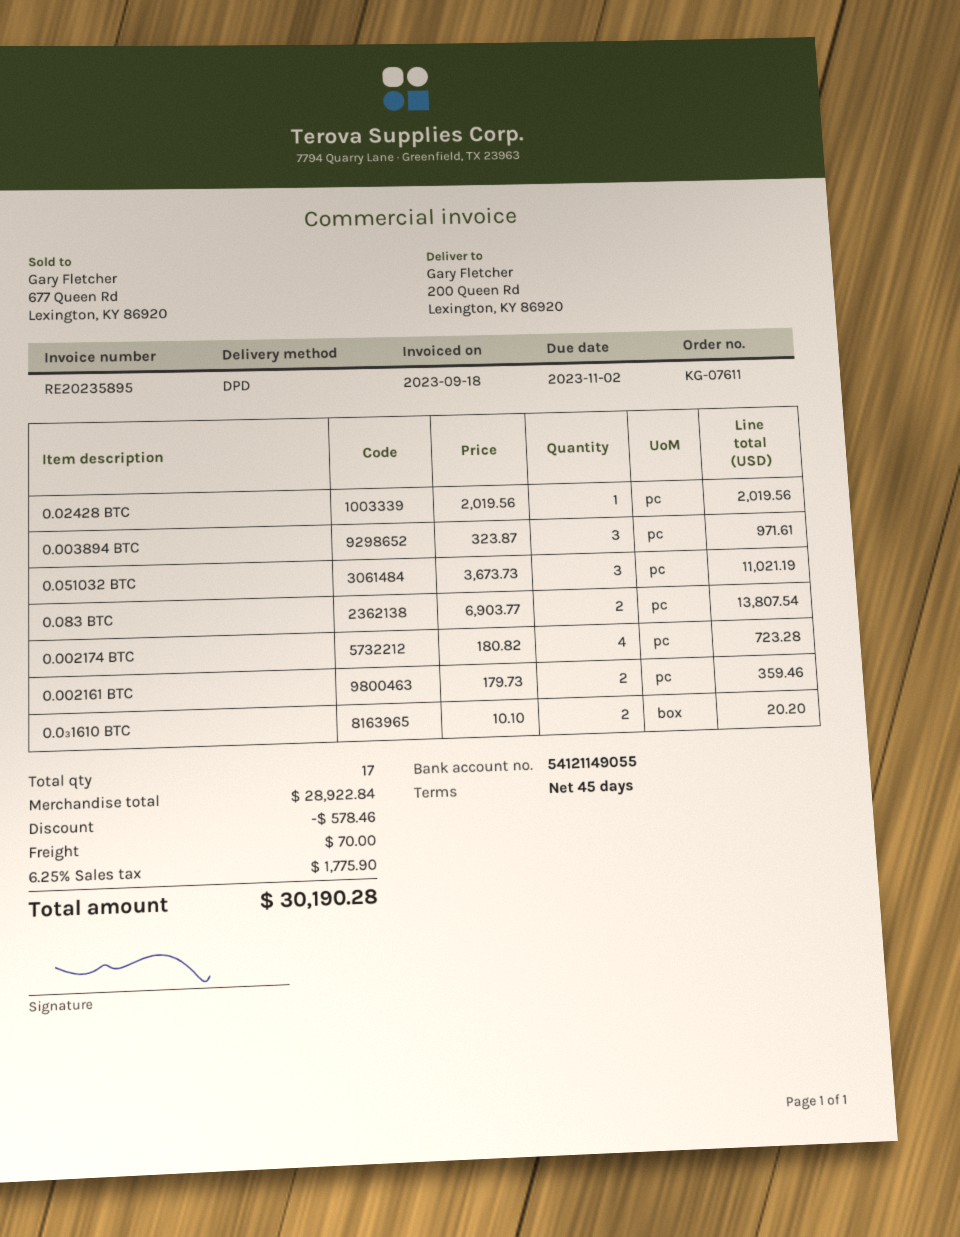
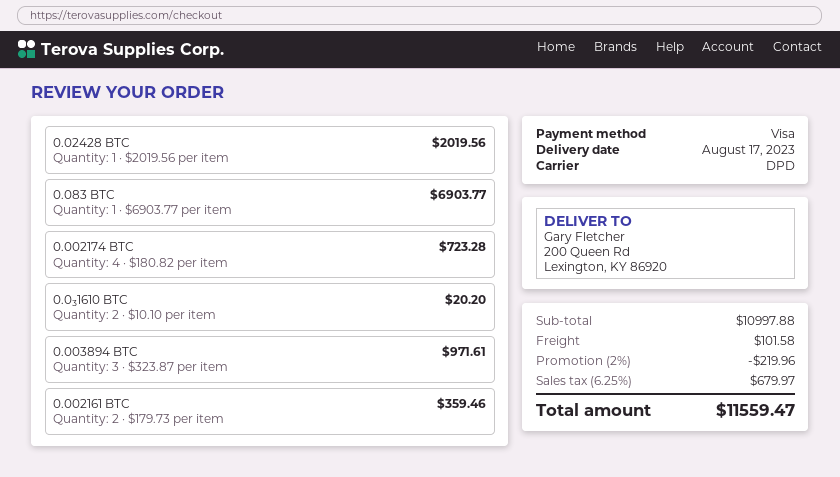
0.051032 BTC: 3 x 3673.73 = 11021.19 -> none
0.083 BTC: 2 x 6903.77 = 13807.54 -> 1 x 6903.77 = 6903.77
subtotal: 28922.84 -> 10997.88
discount: 578.46 -> 219.96
shipping: 70.00 -> 101.58
tax: 6.25% = 1775.90 -> 6.25% = 679.97
total: 30190.28 -> 11559.47

